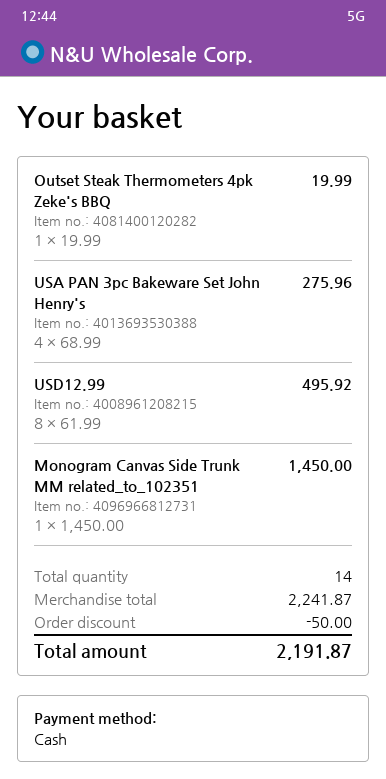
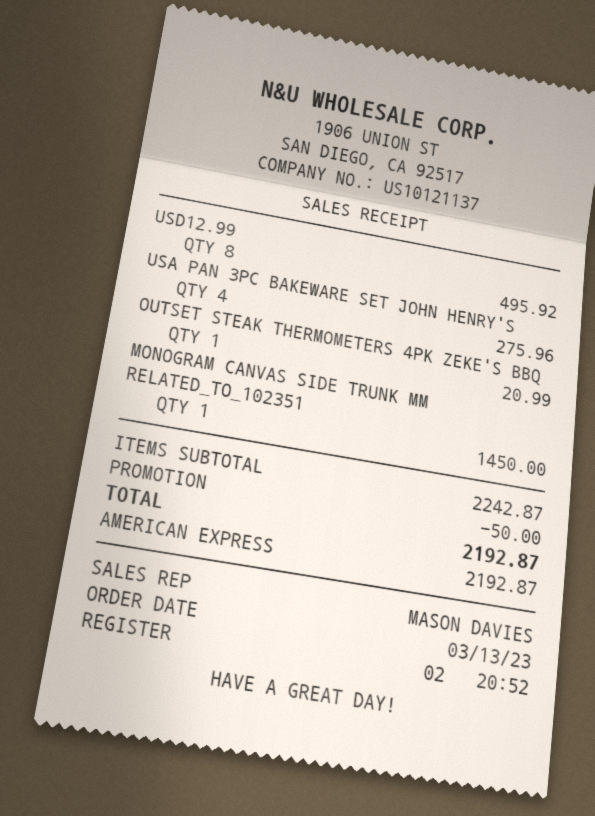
payment method: cash -> American Express
Outset Steak Thermometers 4pk Zeke's BBQ: 1 for 19.99 -> 1 for 20.99
subtotal: 2241.87 -> 2242.87
total: 2191.87 -> 2192.87

